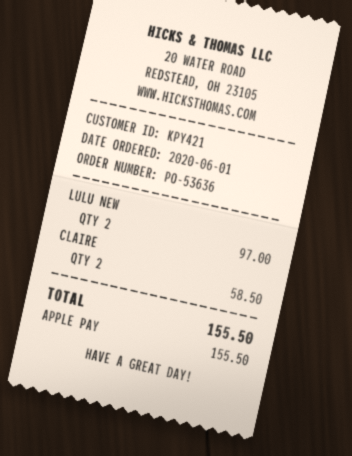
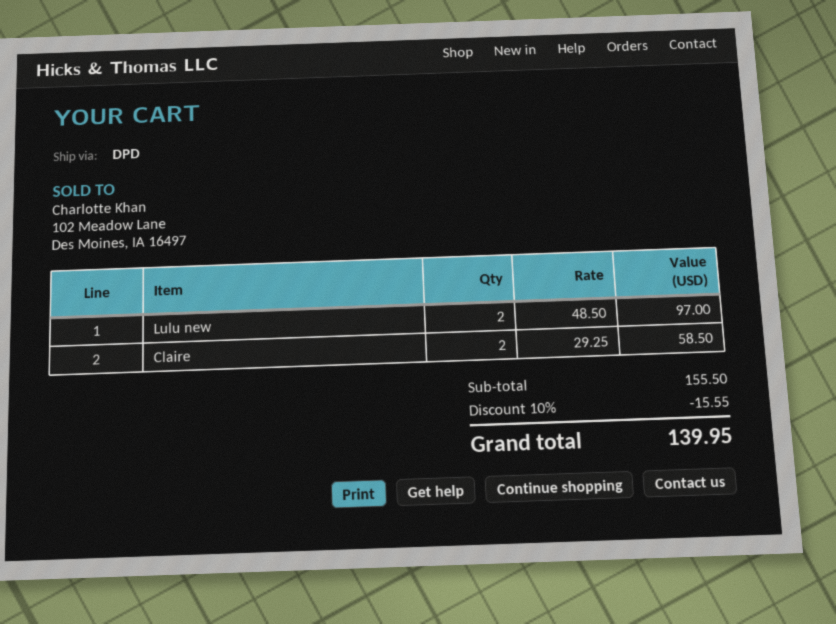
discount: none -> 10% = 15.55
total: 155.50 -> 139.95

